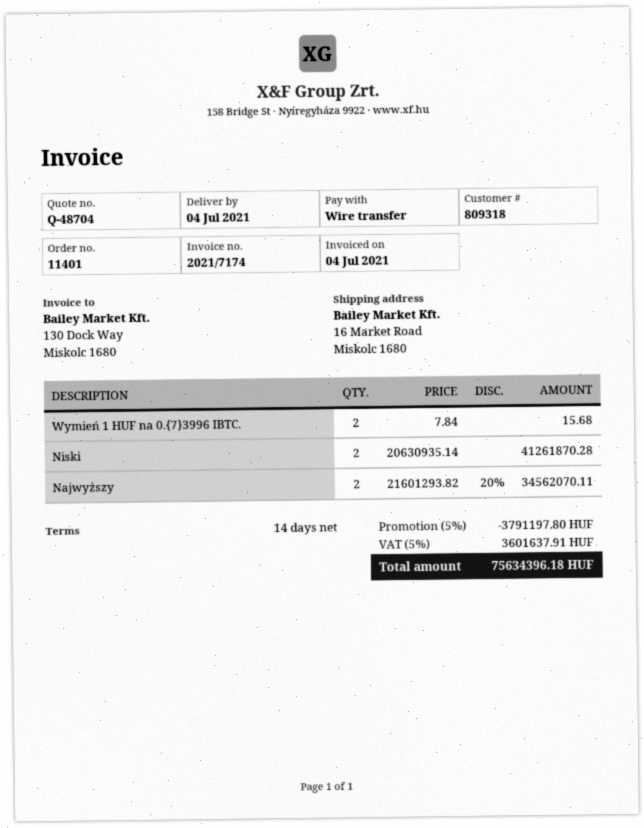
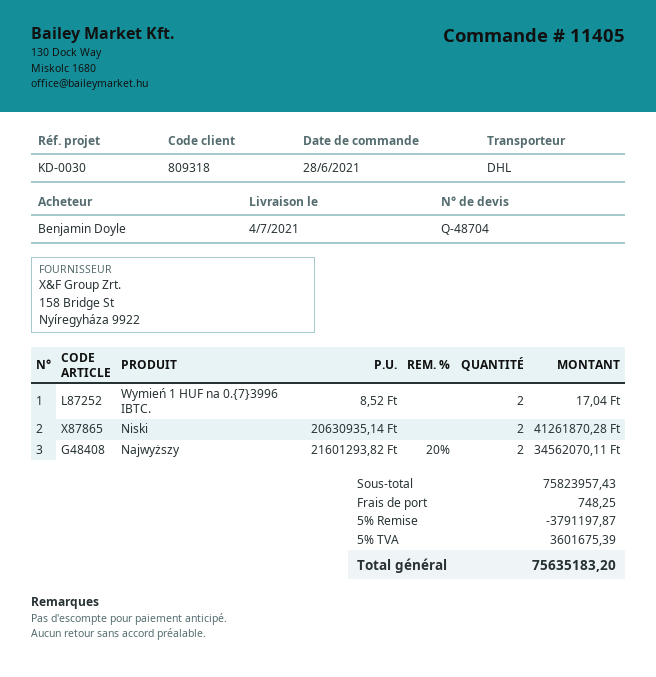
order number: 11401 -> 11405
Wymień 1 HUF na 0.{7}3996 IBTC.: 2 x 7.84 = 15.68 -> 2 x 8.52 = 17.04
discount: 5% = 3791197.80 -> 5% = 3791197.87
shipping: none -> 748.25
tax: 5% = 3601637.91 -> 5% = 3601675.39
total: 75634396.18 -> 75635183.20

